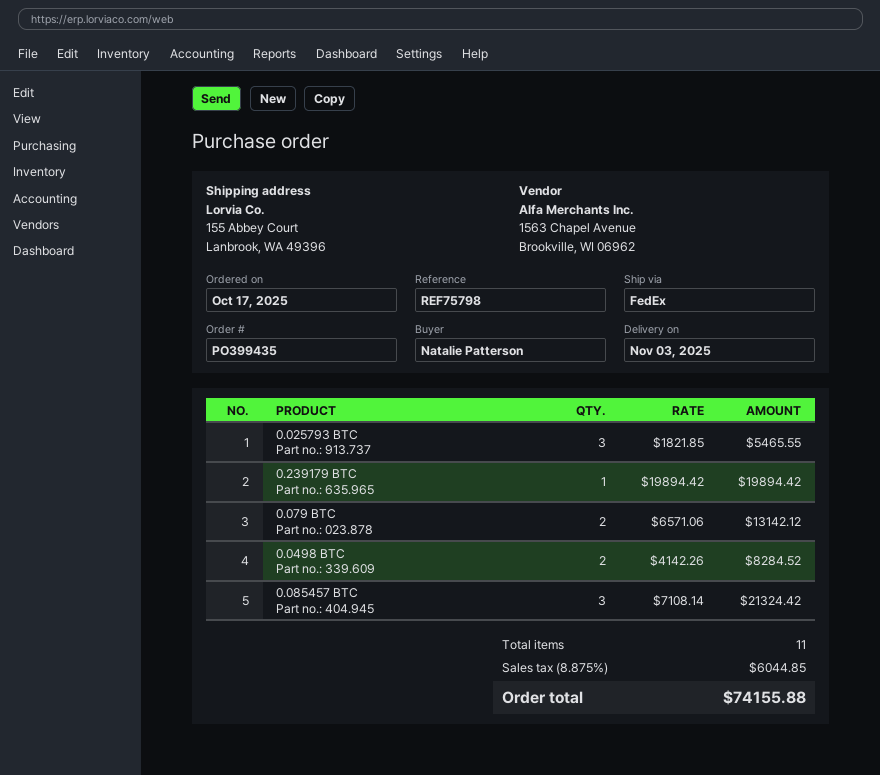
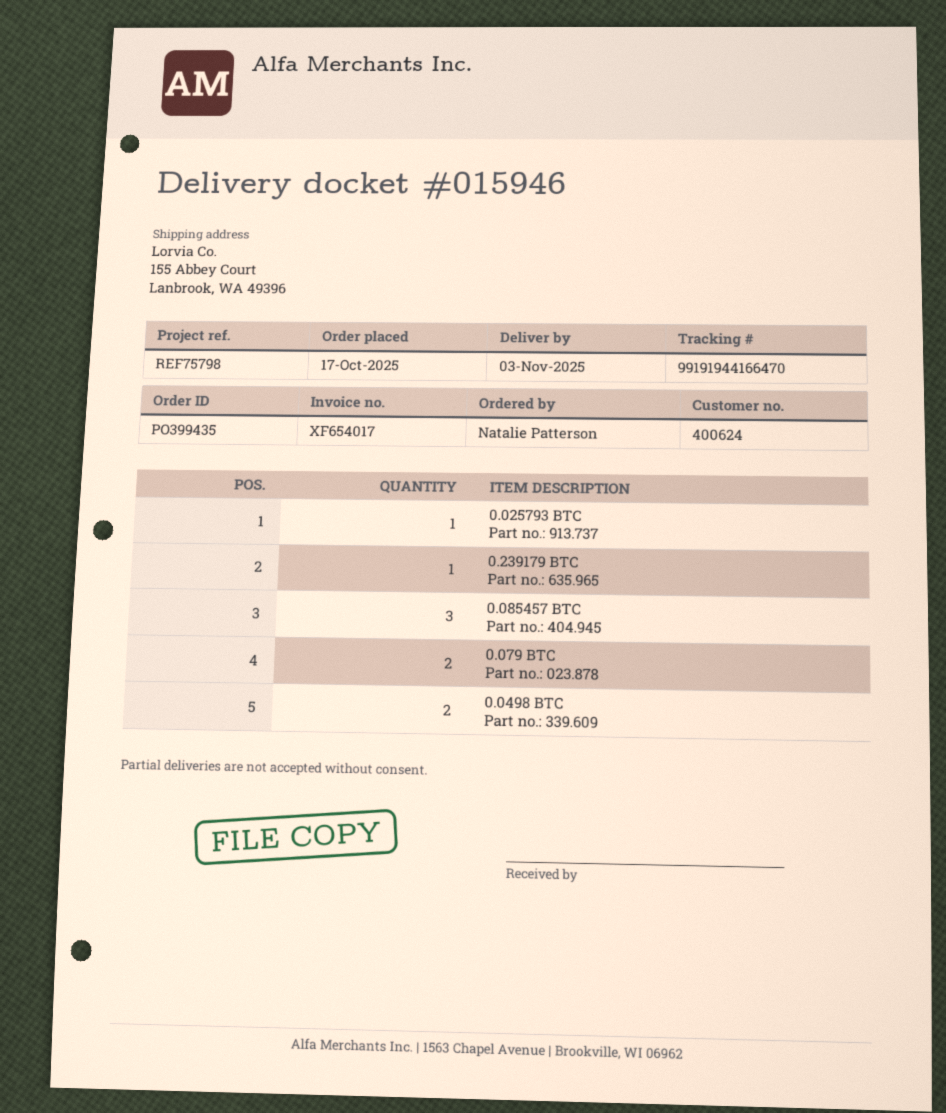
0.025793 BTC: 3 -> 1

